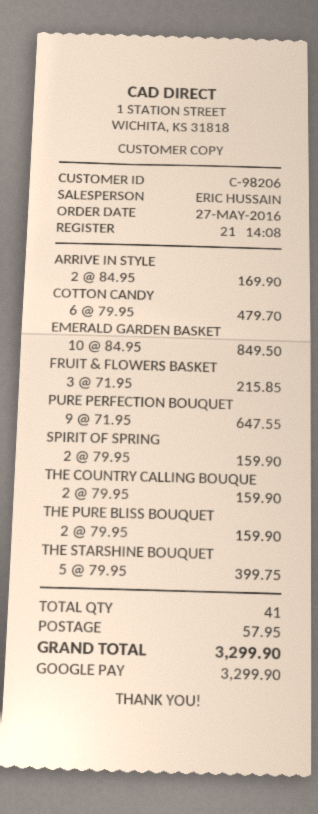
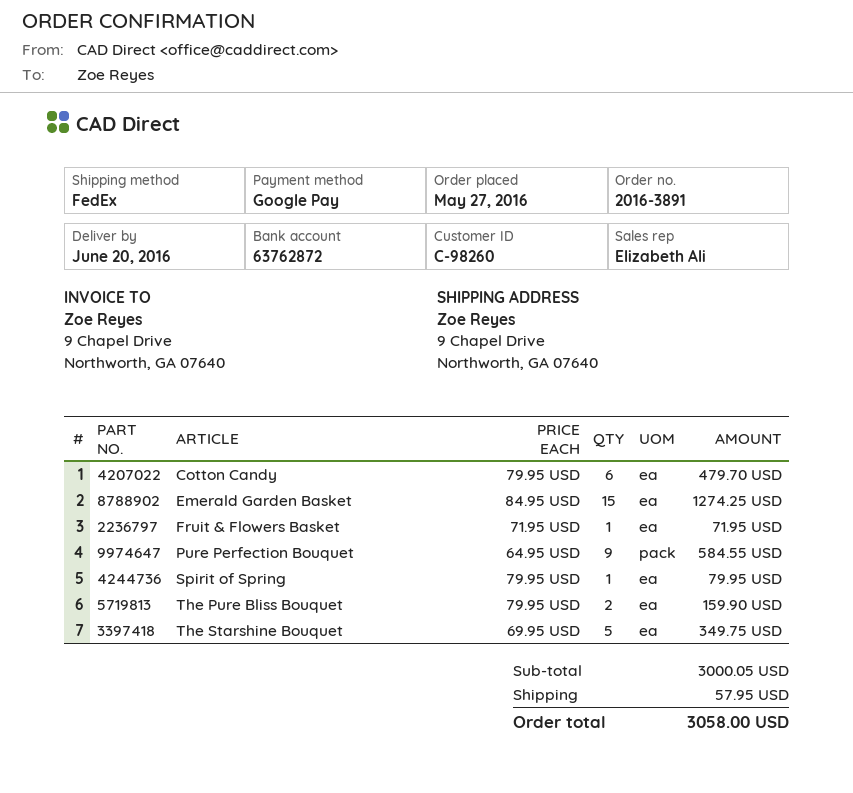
customer number: C-98206 -> C-98260
sales rep: ERIC HUSSAIN -> Elizabeth Ali
ARRIVE IN STYLE: 2 x 84.95 = 169.90 -> none
EMERALD GARDEN BASKET: 10 x 84.95 = 849.50 -> 15 x 84.95 = 1274.25
FRUIT & FLOWERS BASKET: 3 x 71.95 = 215.85 -> 1 x 71.95 = 71.95
PURE PERFECTION BOUQUET: 9 x 71.95 = 647.55 -> 9 x 64.95 = 584.55
SPIRIT OF SPRING: 2 x 79.95 = 159.90 -> 1 x 79.95 = 79.95
THE COUNTRY CALLING BOUQUE: 2 x 79.95 = 159.90 -> none
THE STARSHINE BOUQUET: 5 x 79.95 = 399.75 -> 5 x 69.95 = 349.75
total: 3299.90 -> 3058.00

